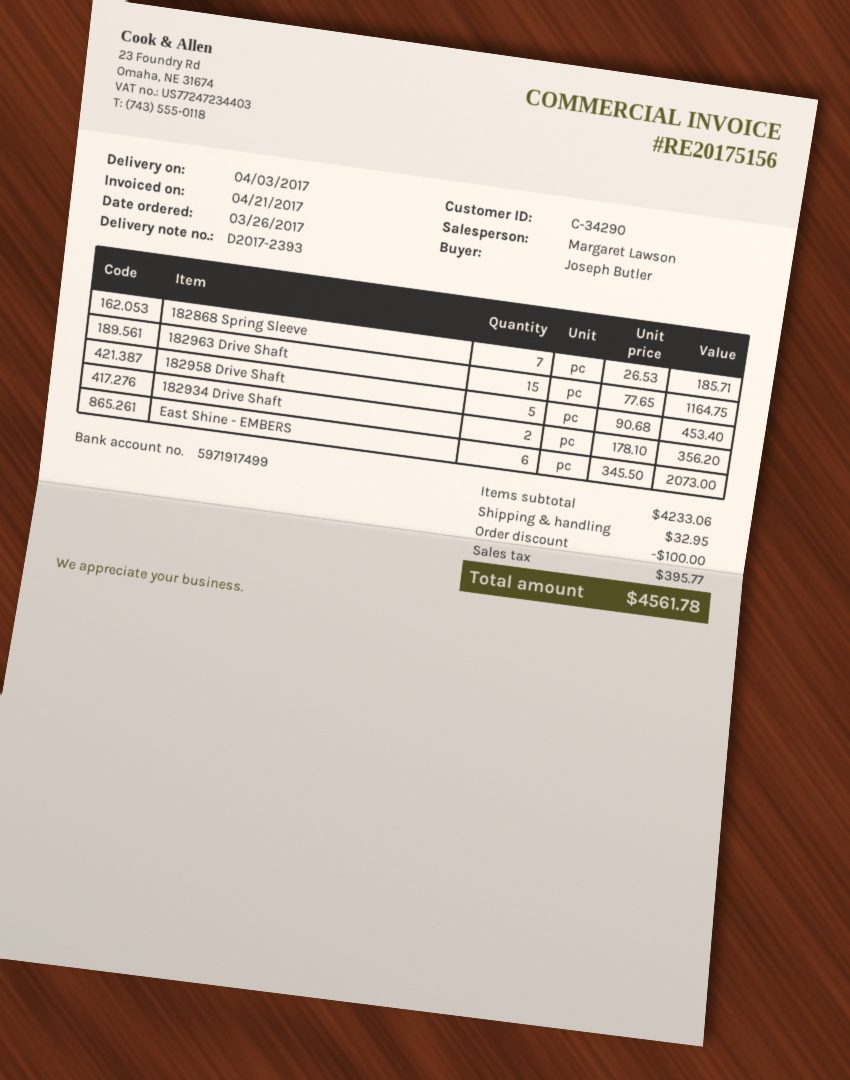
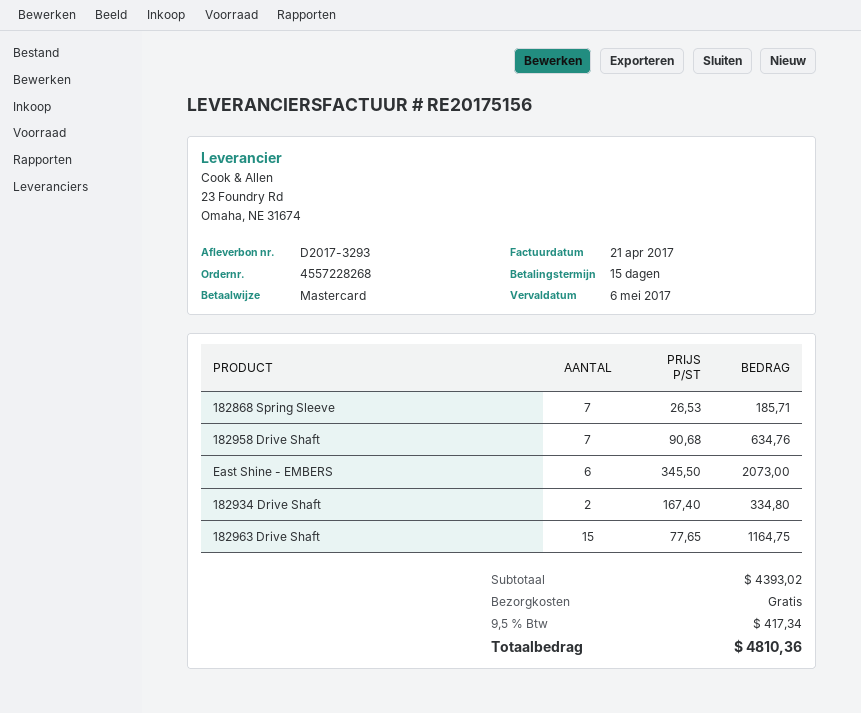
delivery note number: D2017-2393 -> D2017-3293
182958 Drive Shaft: 5 x 90.68 = 453.40 -> 7 x 90.68 = 634.76
182934 Drive Shaft: 2 x 178.10 = 356.20 -> 2 x 167.40 = 334.80
subtotal: 4233.06 -> 4393.02
discount: 100.00 -> none
shipping: 32.95 -> 0.00
tax: 395.77 -> 417.34
total: 4561.78 -> 4810.36

